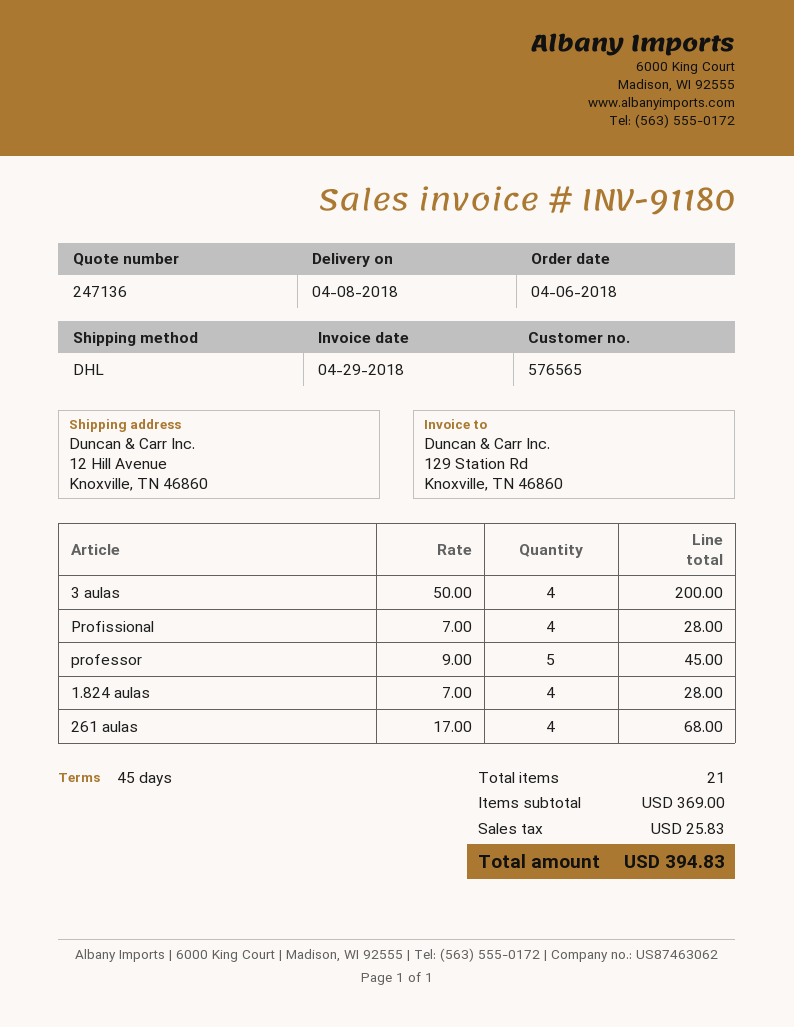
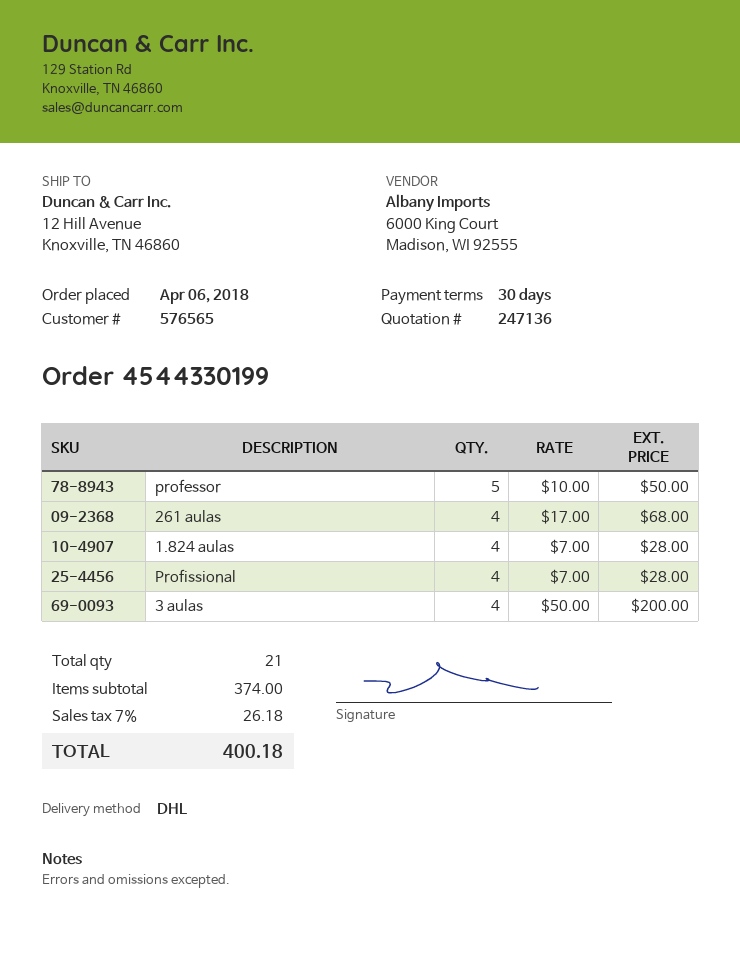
payment terms: 45 days -> 30 days
professor: 5 x 9.00 = 45.00 -> 5 x 10.00 = 50.00
subtotal: 369.00 -> 374.00
tax: 25.83 -> 26.18
total: 394.83 -> 400.18

